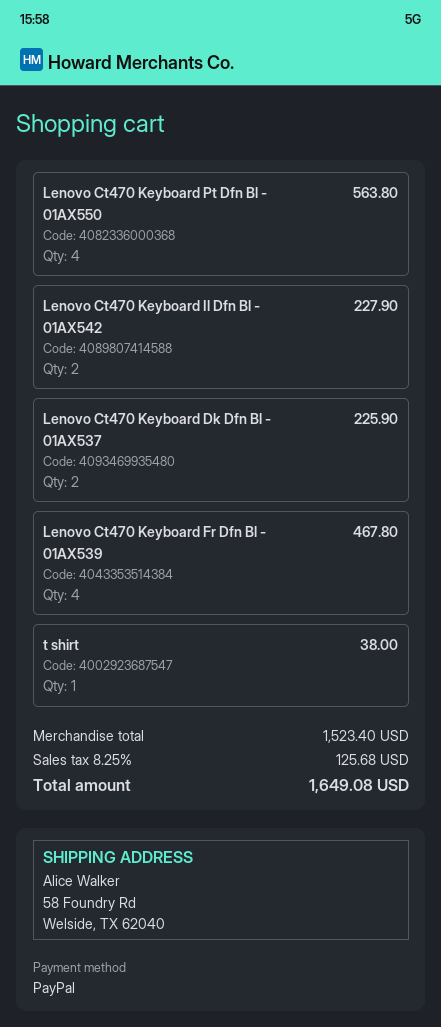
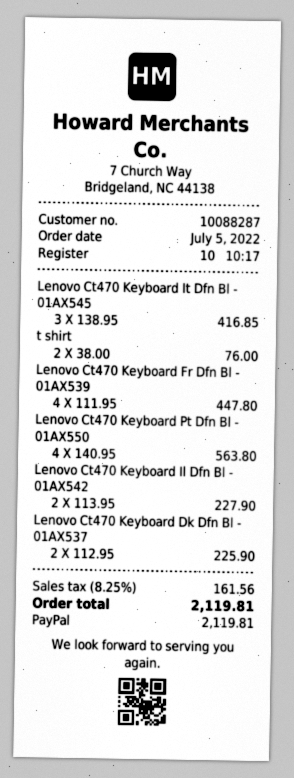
Lenovo Ct470 Keyboard Fr Dfn Bl - 01AX539: 4 for 467.80 -> 4 for 447.80
t shirt: 1 for 38.00 -> 2 for 76.00
Lenovo Ct470 Keyboard It Dfn Bl - 01AX545: none -> 3 for 416.85
tax: 8.25% = 125.68 -> 8.25% = 161.56
total: 1649.08 -> 2119.81

